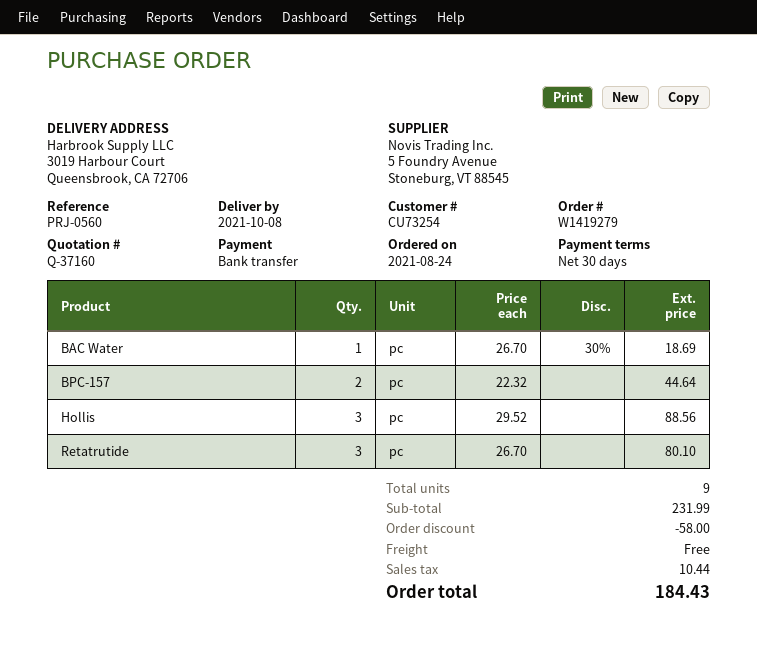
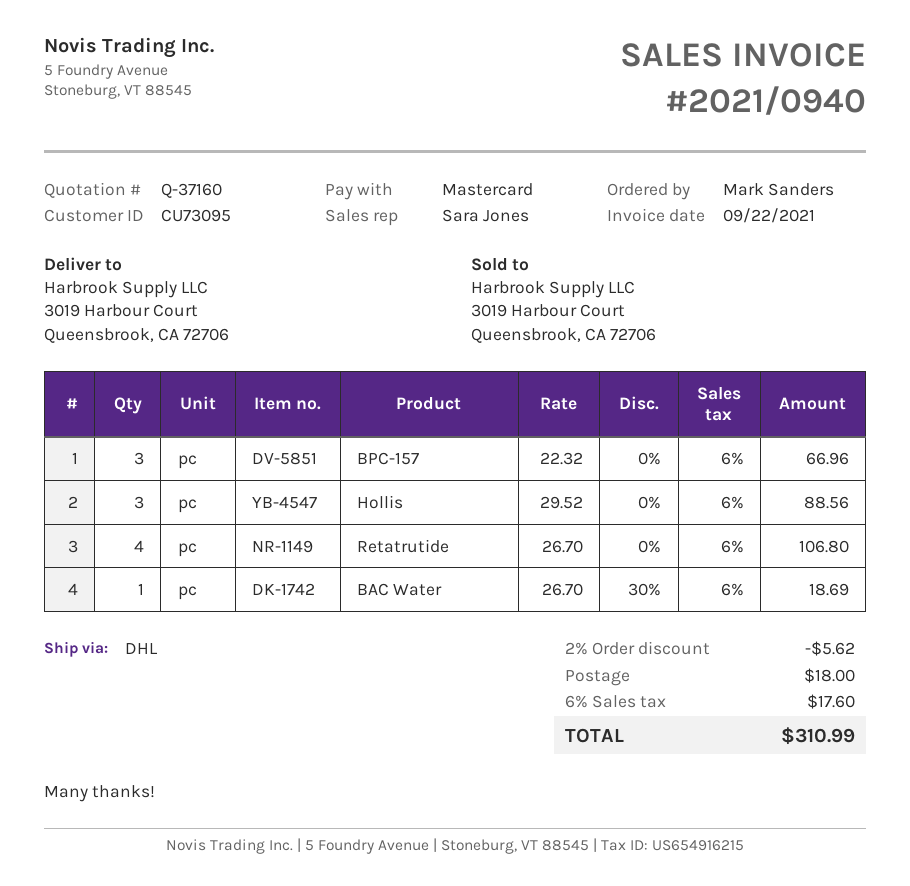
customer number: CU73254 -> CU73095
payment method: bank transfer -> Mastercard
BPC-157: 2 x 22.32 = 44.64 -> 3 x 22.32 = 66.96
Retatrutide: 3 x 26.70 = 80.10 -> 4 x 26.70 = 106.80
discount: 58.00 -> 5.62
shipping: 0.00 -> 18.00
tax: 10.44 -> 17.60
total: 184.43 -> 310.99

